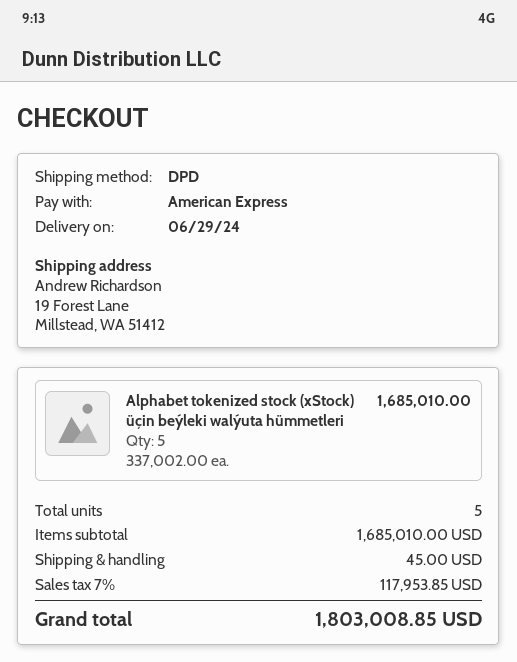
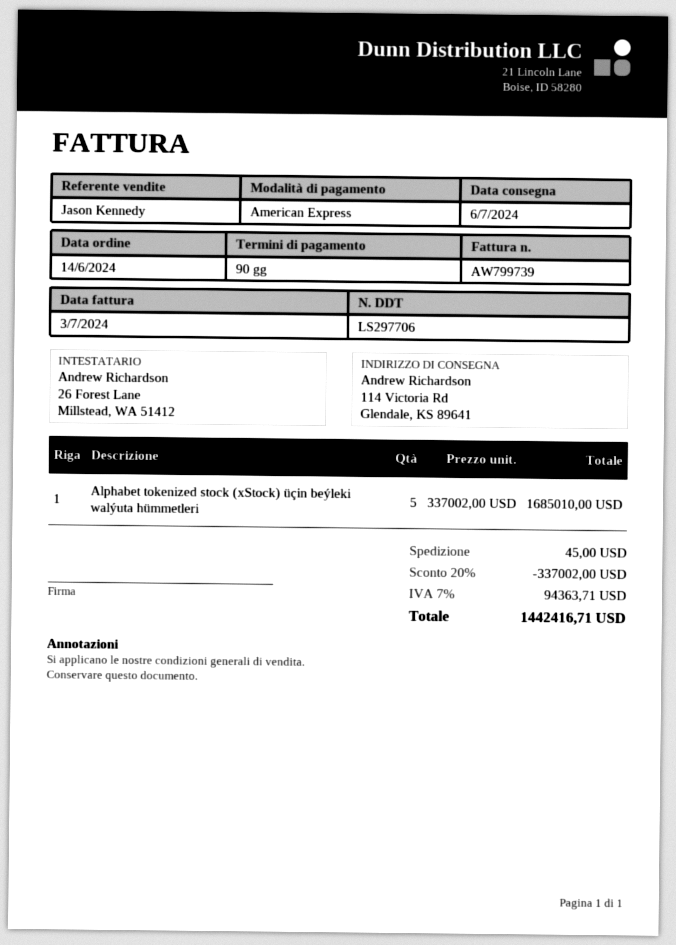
delivery date: 2024-06-29 -> 2024-07-06
ship to: 19 Forest Lane, Millstead, WA 51412 -> 114 Victoria Rd, Glendale, KS 89641
discount: none -> 20% = 337002.00
tax: 7% = 117953.85 -> 7% = 94363.71
total: 1803008.85 -> 1442416.71

